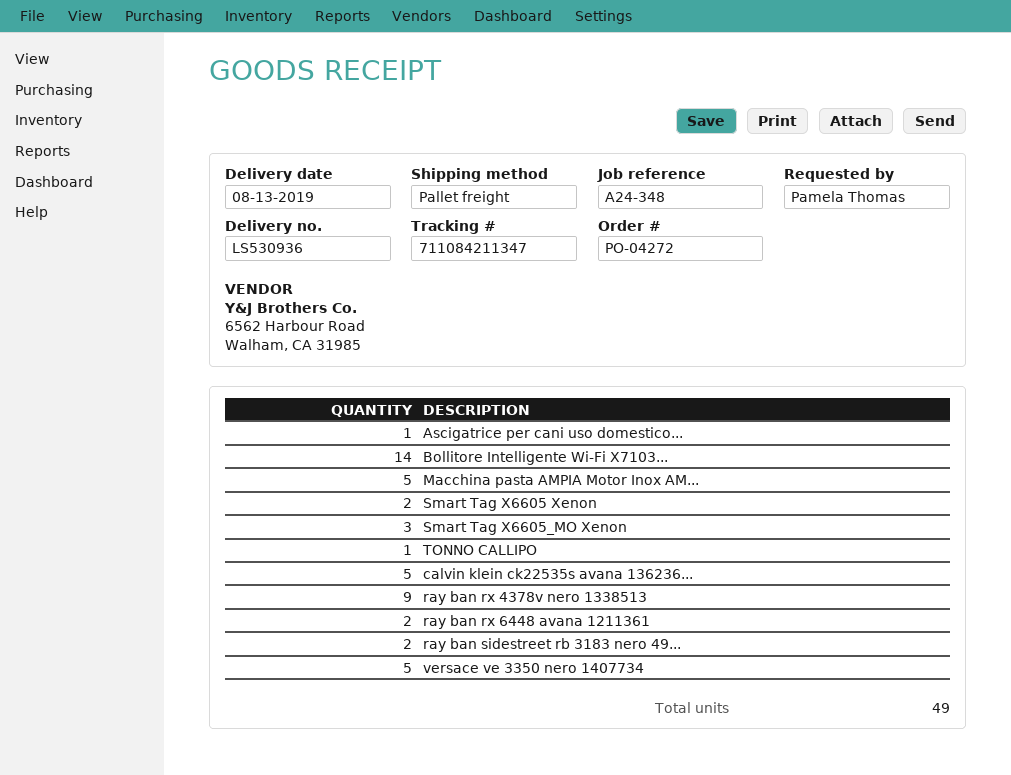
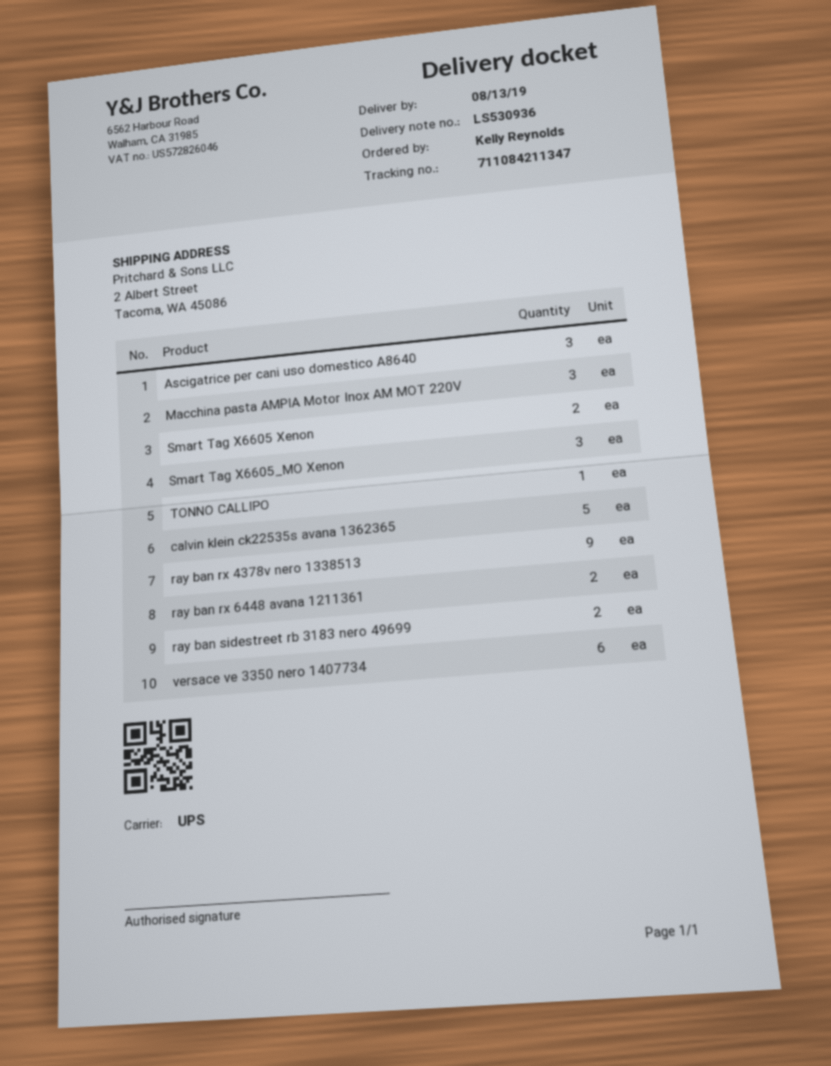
ordered by: Pamela Thomas -> Kelly Reynolds
shipping method: pallet freight -> UPS
Ascigatrice per cani uso domestico...: 1 -> 3
Bollitore Intelligente Wi-Fi X7103...: 14 -> none
Macchina pasta AMPIA Motor Inox AM...: 5 -> 3
versace ve 3350 nero 1407734: 5 -> 6

